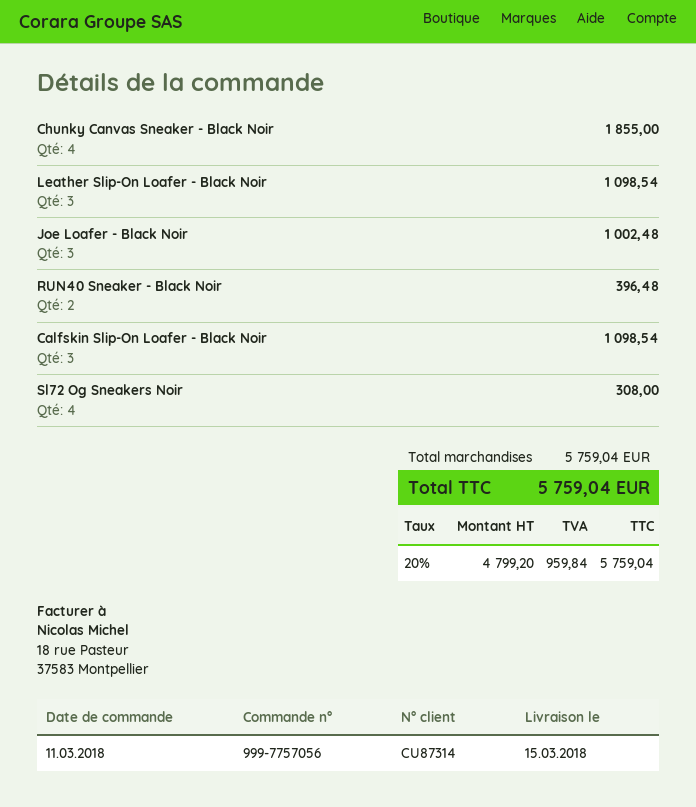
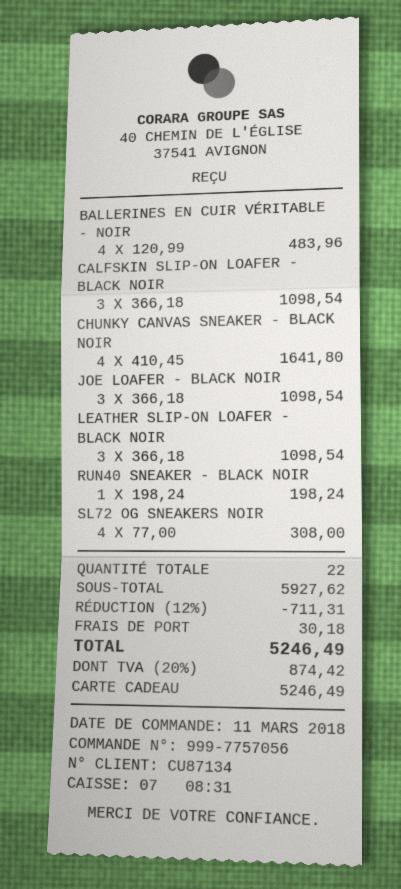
customer number: CU87314 -> CU87134
Chunky Canvas Sneaker - Black Noir: 4 for 1855.00 -> 4 for 1641.80
Joe Loafer - Black Noir: 3 for 1002.48 -> 3 for 1098.54
RUN40 Sneaker - Black Noir: 2 for 396.48 -> 1 for 198.24
BALLERINES EN CUIR VÉRITABLE - NOIR: none -> 4 for 483.96
subtotal: 5759.04 -> 5927.62
discount: none -> 12% = 711.31
shipping: none -> 30.18
tax: 20% = 959.84 -> 20% = 874.42
total: 5759.04 -> 5246.49

